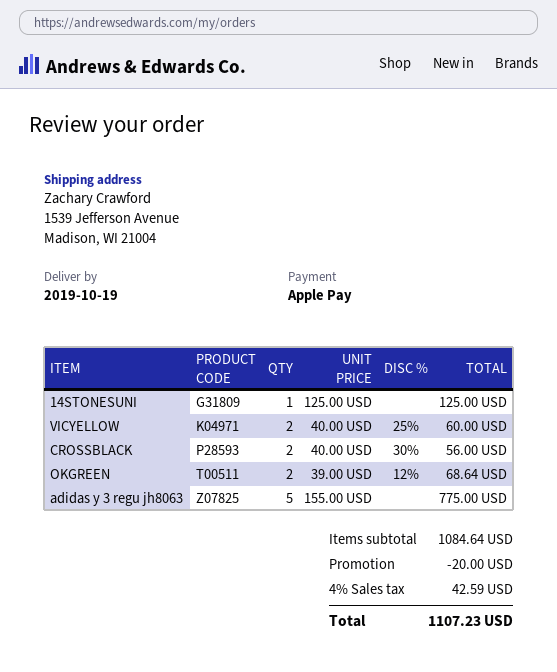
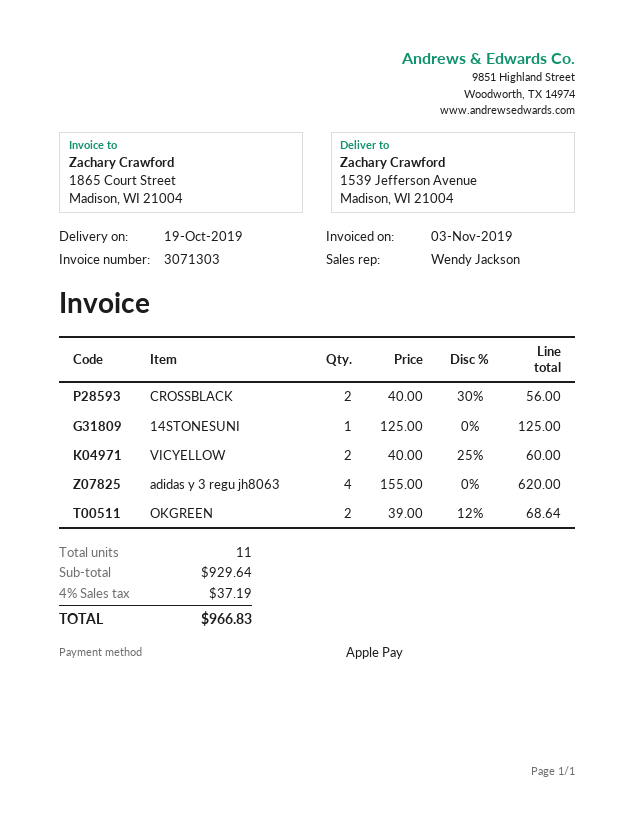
adidas y 3 regu jh8063: 5 x 155.00 = 775.00 -> 4 x 155.00 = 620.00
subtotal: 1084.64 -> 929.64
discount: 20.00 -> none
tax: 4% = 42.59 -> 4% = 37.19
total: 1107.23 -> 966.83

